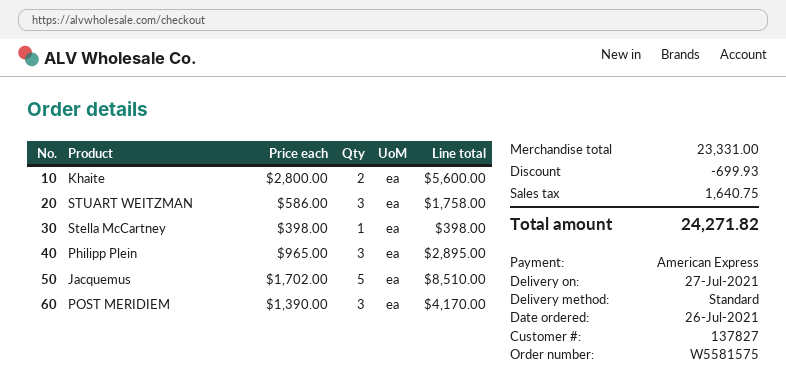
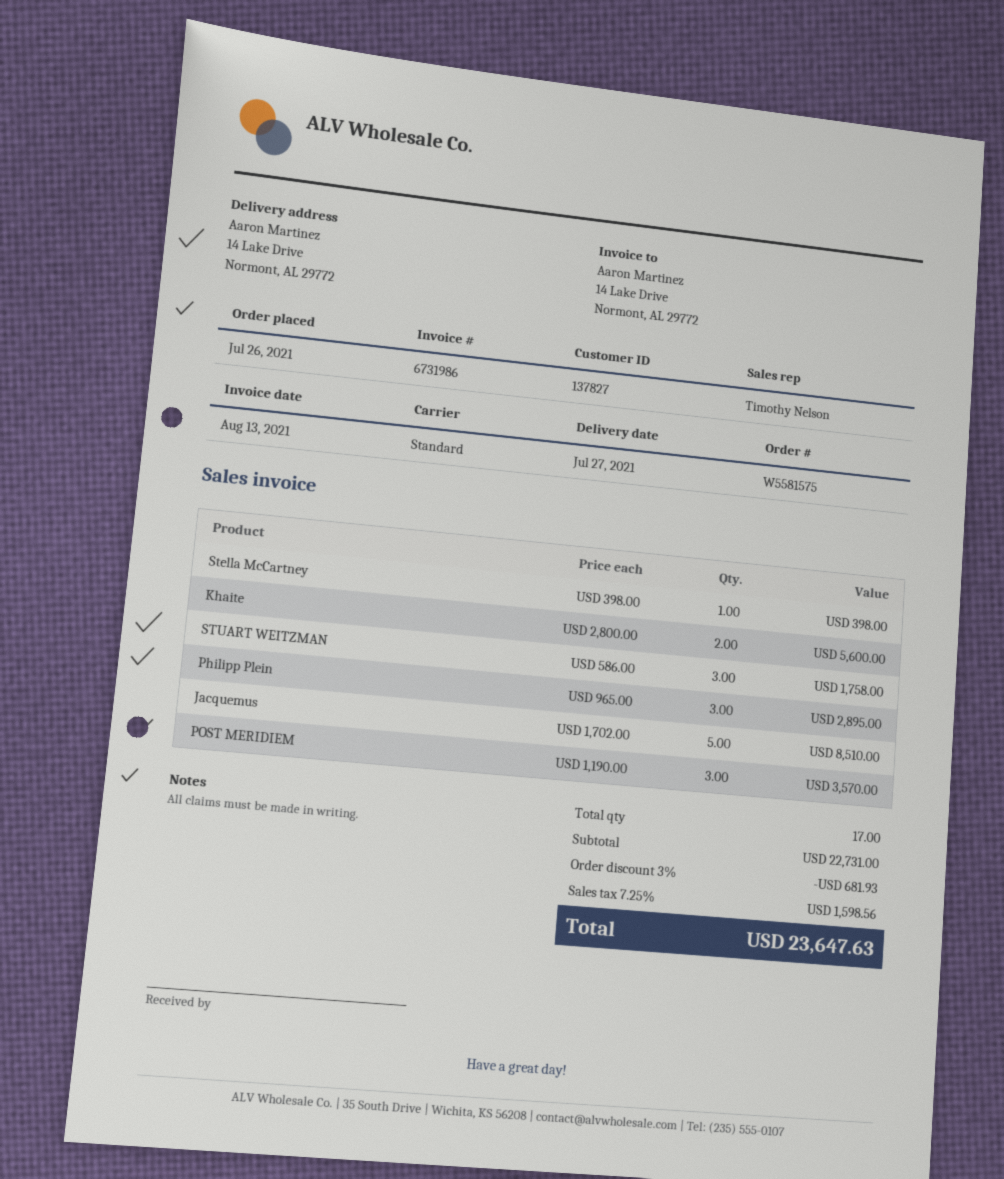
POST MERIDIEM: 3 x 1390.00 = 4170.00 -> 3 x 1190.00 = 3570.00
subtotal: 23331.00 -> 22731.00
discount: 699.93 -> 681.93
tax: 1640.75 -> 1598.56
total: 24271.82 -> 23647.63

